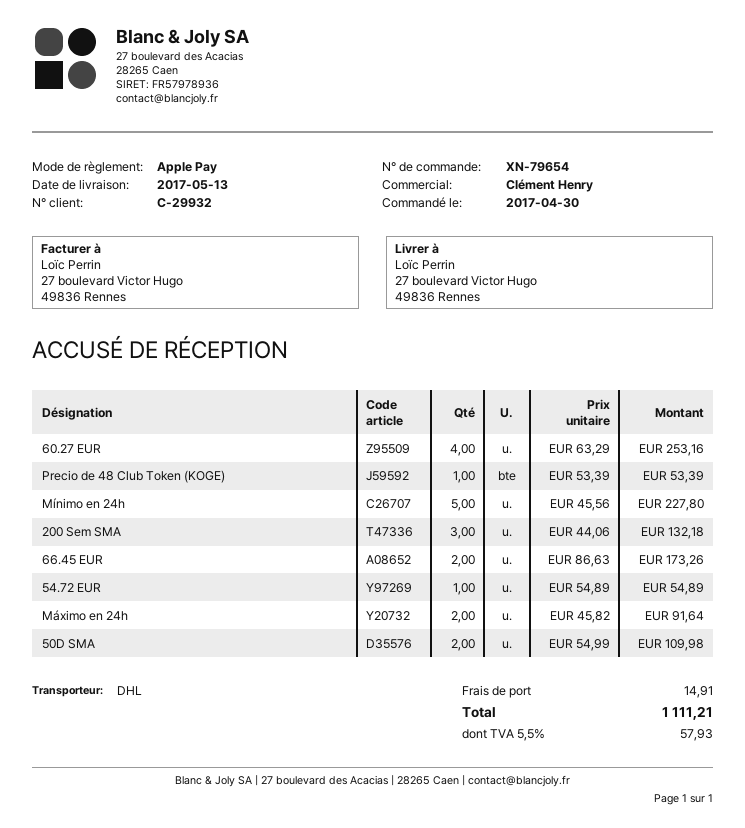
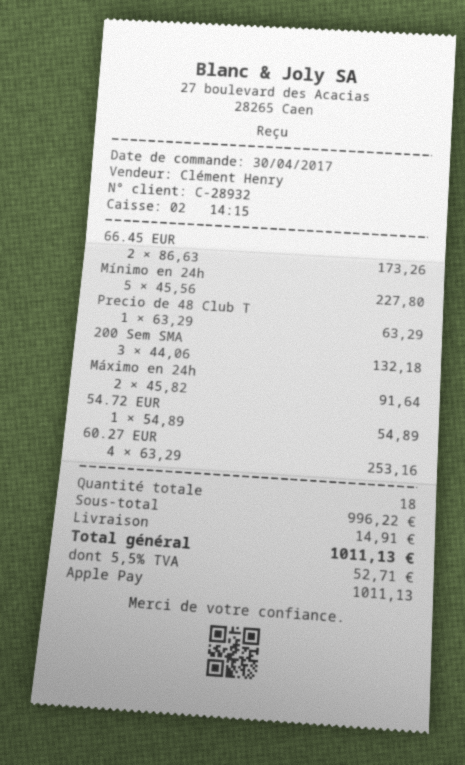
customer number: C-29932 -> C-28932
Precio de 48 Club Token (KOGE): 1 x 53.39 = 53.39 -> 1 x 63.29 = 63.29
50D SMA: 2 x 54.99 = 109.98 -> none
tax: 5.5% = 57.93 -> 5.5% = 52.71
total: 1111.21 -> 1011.13

